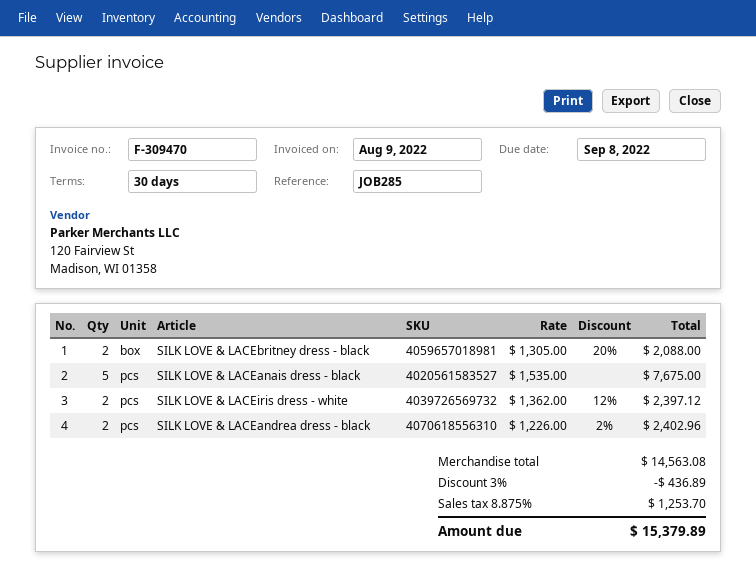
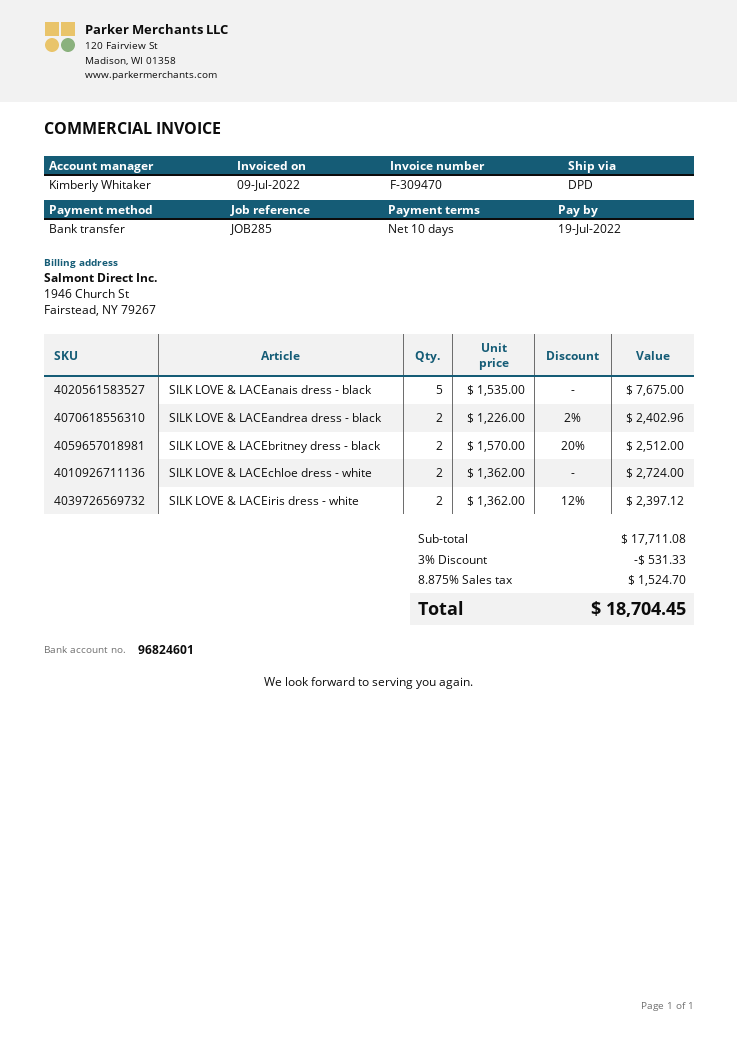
invoice date: 2022-08-09 -> 2022-07-09
payment terms: 30 days -> 10 days
due date: 2022-09-08 -> 2022-07-19
SILK LOVE & LACEbritney dress - black: 2 x 1305.00 - 20% = 2088.00 -> 2 x 1570.00 - 20% = 2512.00
SILK LOVE & LACEchloe dress - white: none -> 2 x 1362.00 = 2724.00
subtotal: 14563.08 -> 17711.08
discount: 3% = 436.89 -> 3% = 531.33
tax: 8.875% = 1253.70 -> 8.875% = 1524.70
total: 15379.89 -> 18704.45

